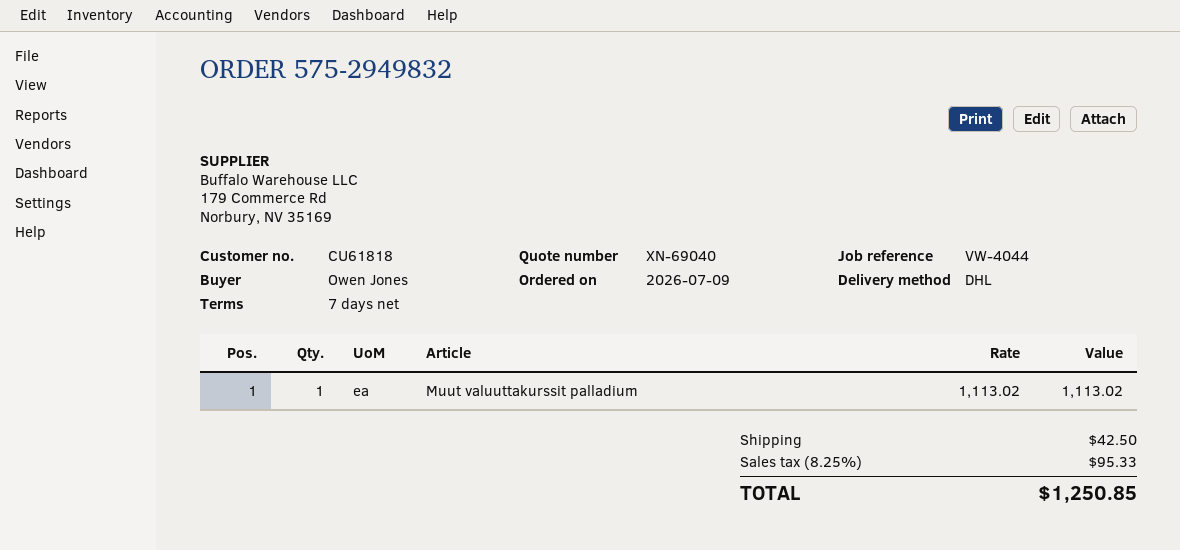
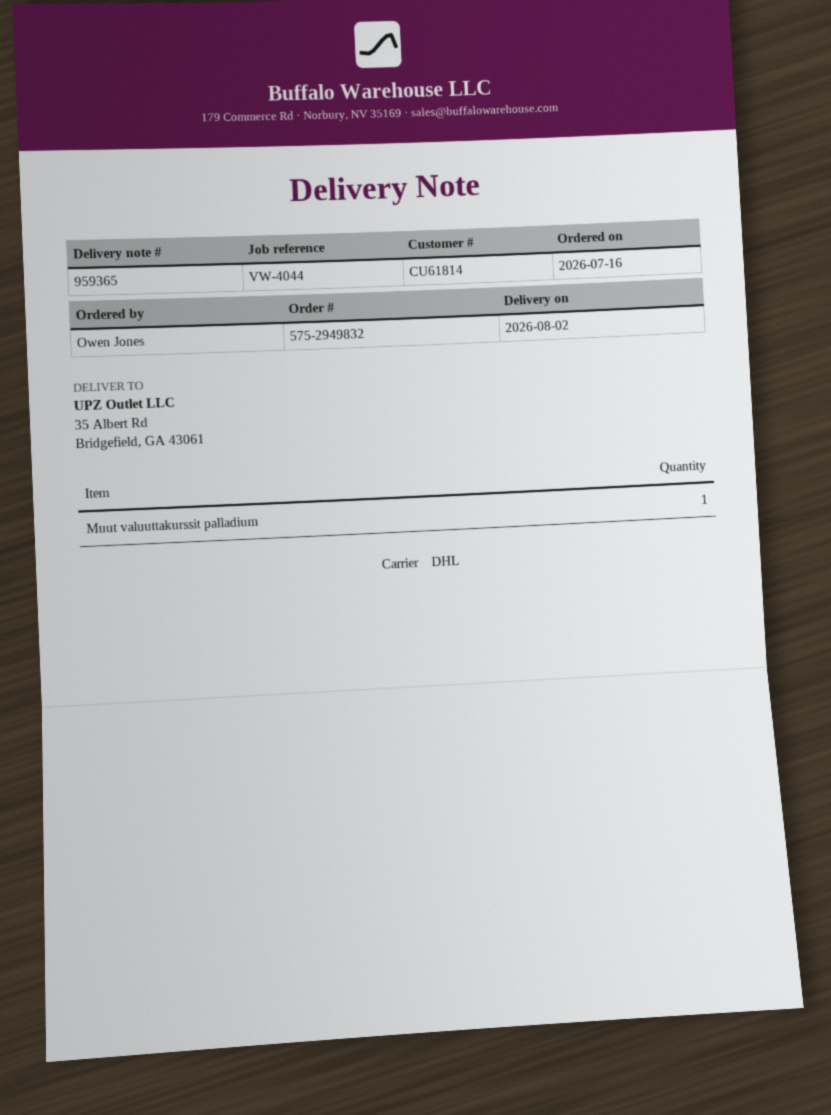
order date: 2026-07-09 -> 2026-07-16
customer number: CU61818 -> CU61814

